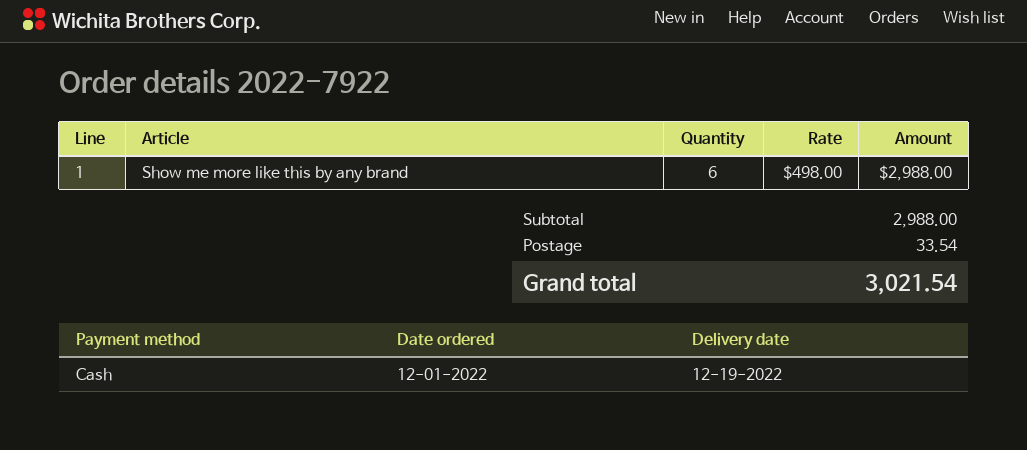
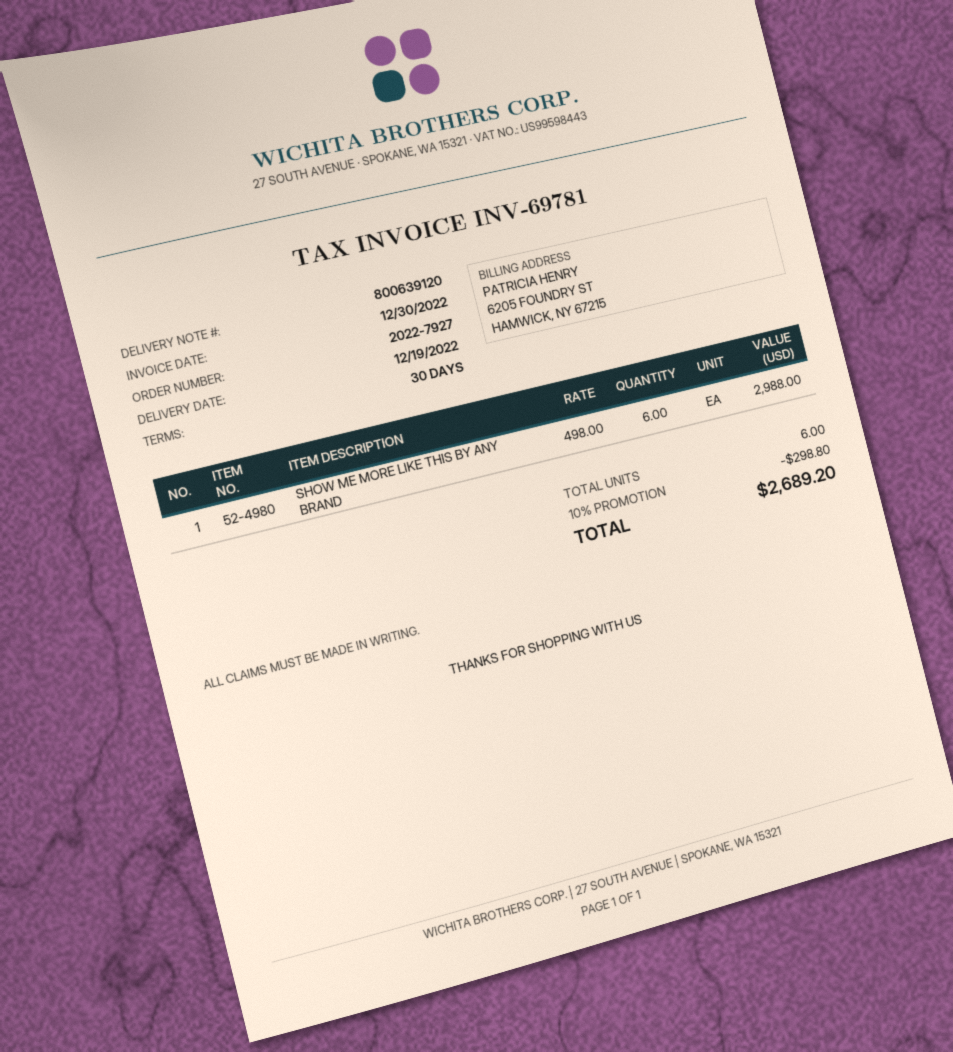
order number: 2022-7922 -> 2022-7927
discount: none -> 10% = 298.80
shipping: 33.54 -> none
total: 3021.54 -> 2689.20

